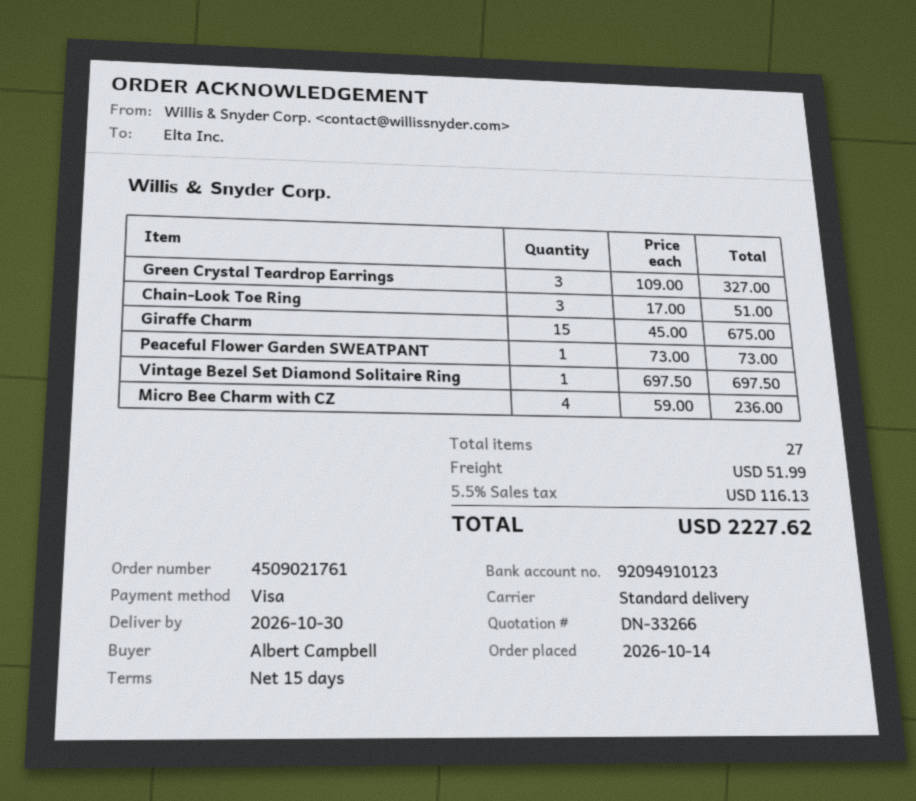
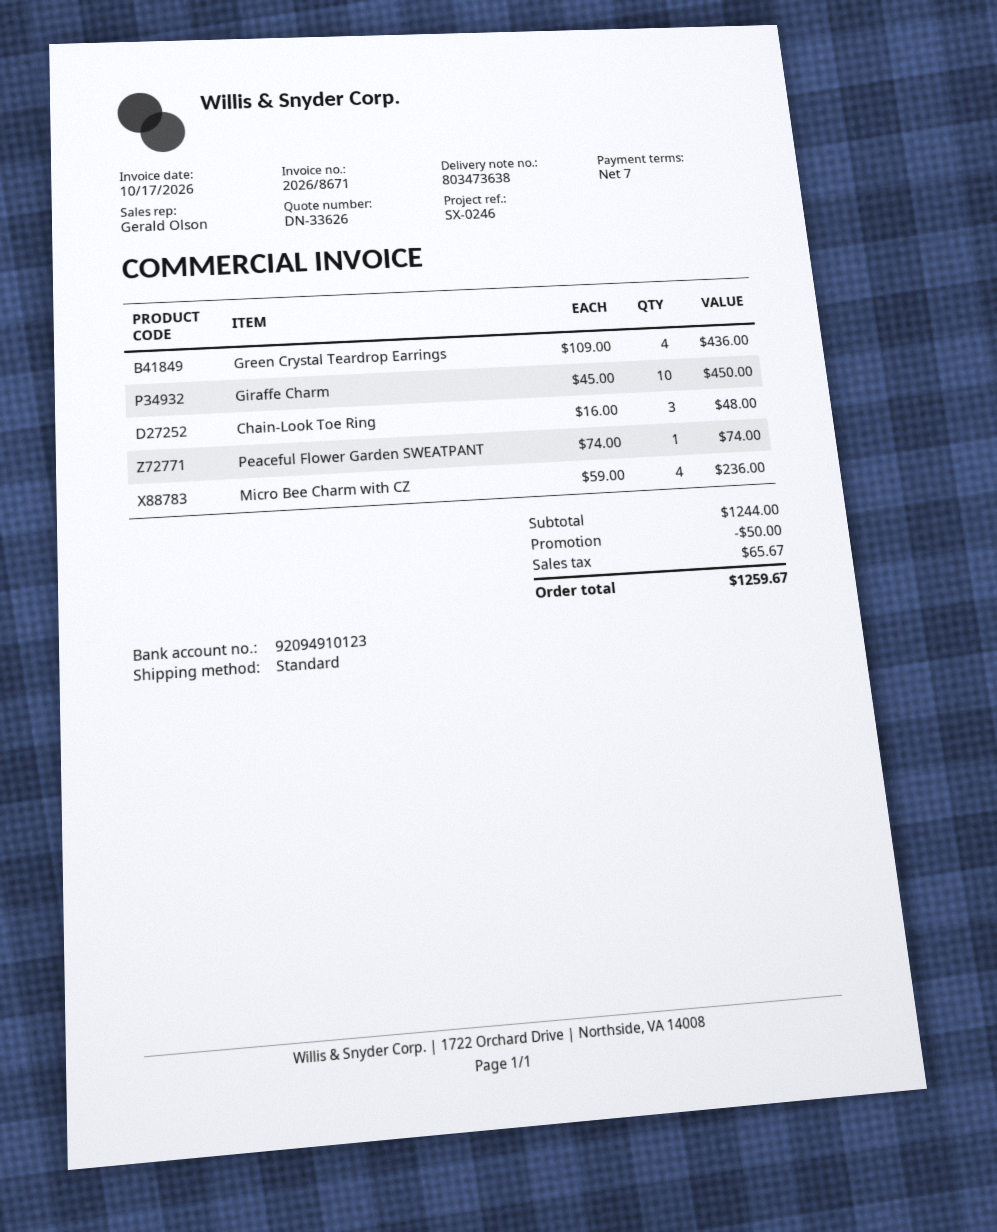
quote number: DN-33266 -> DN-33626
payment terms: 15 days -> 7 days
Green Crystal Teardrop Earrings: 3 x 109.00 = 327.00 -> 4 x 109.00 = 436.00
Chain-Look Toe Ring: 3 x 17.00 = 51.00 -> 3 x 16.00 = 48.00
Giraffe Charm: 15 x 45.00 = 675.00 -> 10 x 45.00 = 450.00
Peaceful Flower Garden SWEATPANT: 1 x 73.00 = 73.00 -> 1 x 74.00 = 74.00
Vintage Bezel Set Diamond Solitaire Ring: 1 x 697.50 = 697.50 -> none
discount: none -> 50.00
shipping: 51.99 -> none
tax: 116.13 -> 65.67
total: 2227.62 -> 1259.67

